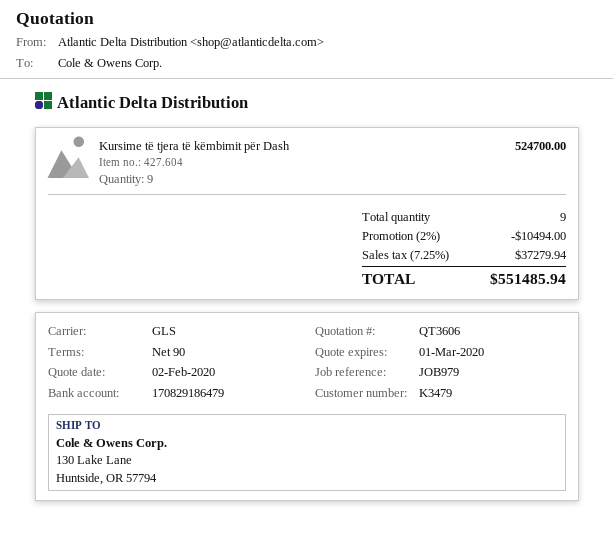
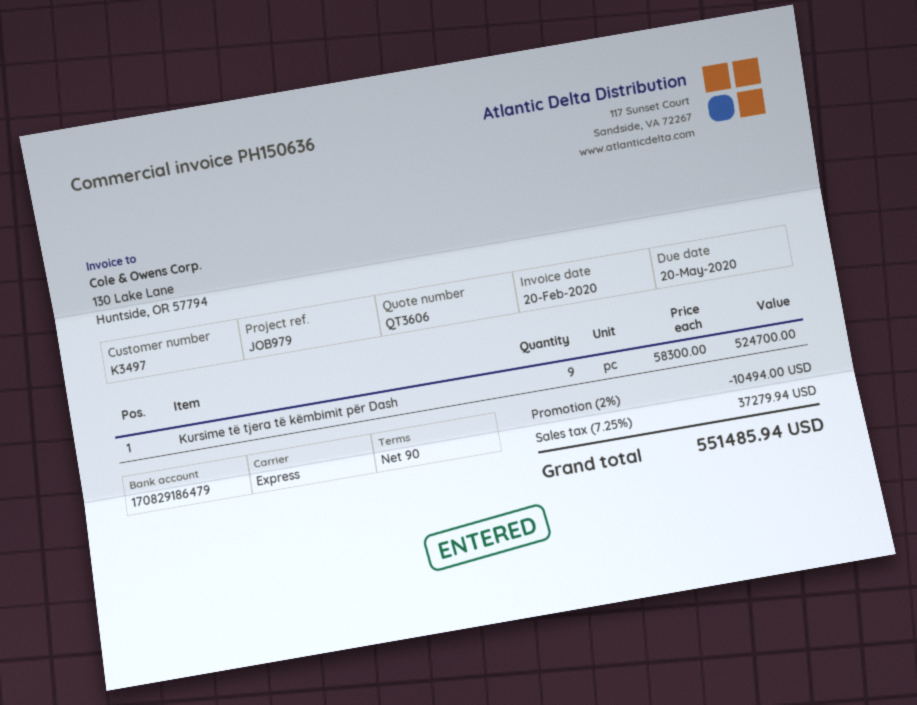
customer number: K3479 -> K3497
shipping method: GLS -> express

